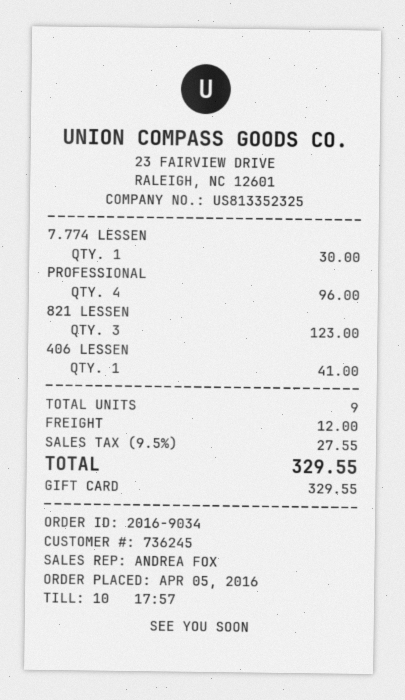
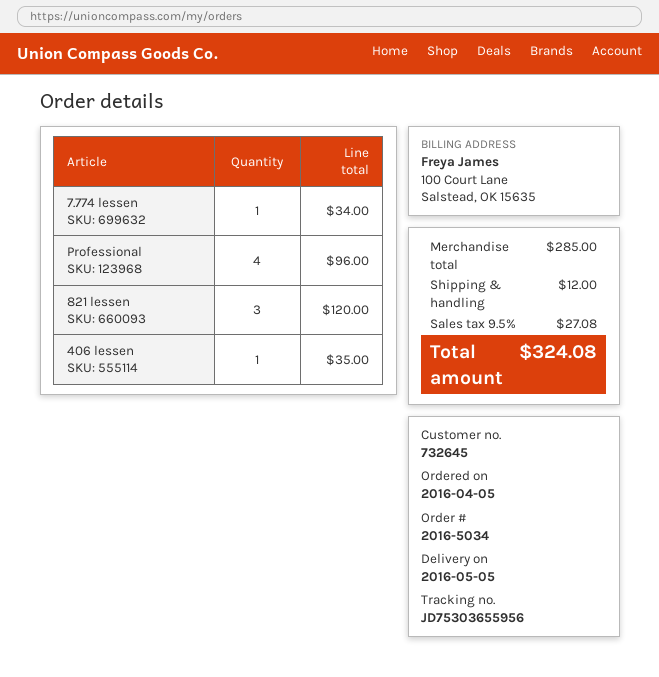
order number: 2016-9034 -> 2016-5034
customer number: 736245 -> 732645
7.774 LESSEN: 1 for 30.00 -> 1 for 34.00
821 LESSEN: 3 for 123.00 -> 3 for 120.00
406 LESSEN: 1 for 41.00 -> 1 for 35.00
tax: 9.5% = 27.55 -> 9.5% = 27.08
total: 329.55 -> 324.08

